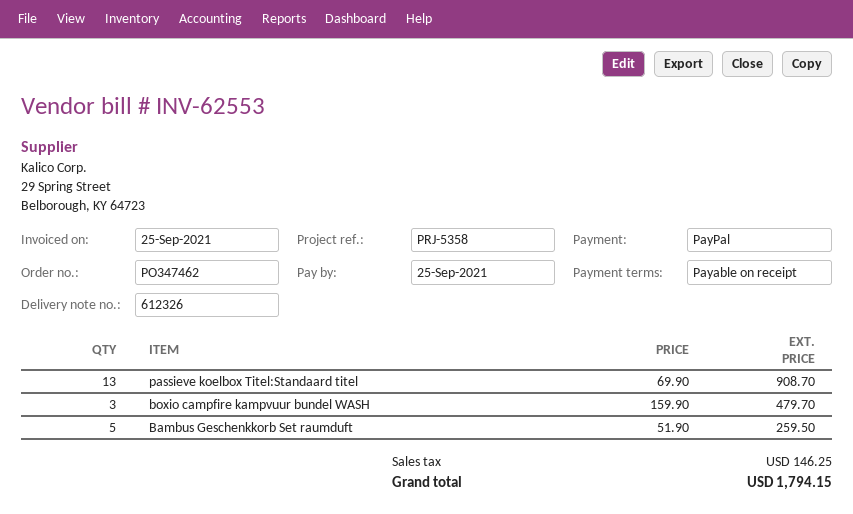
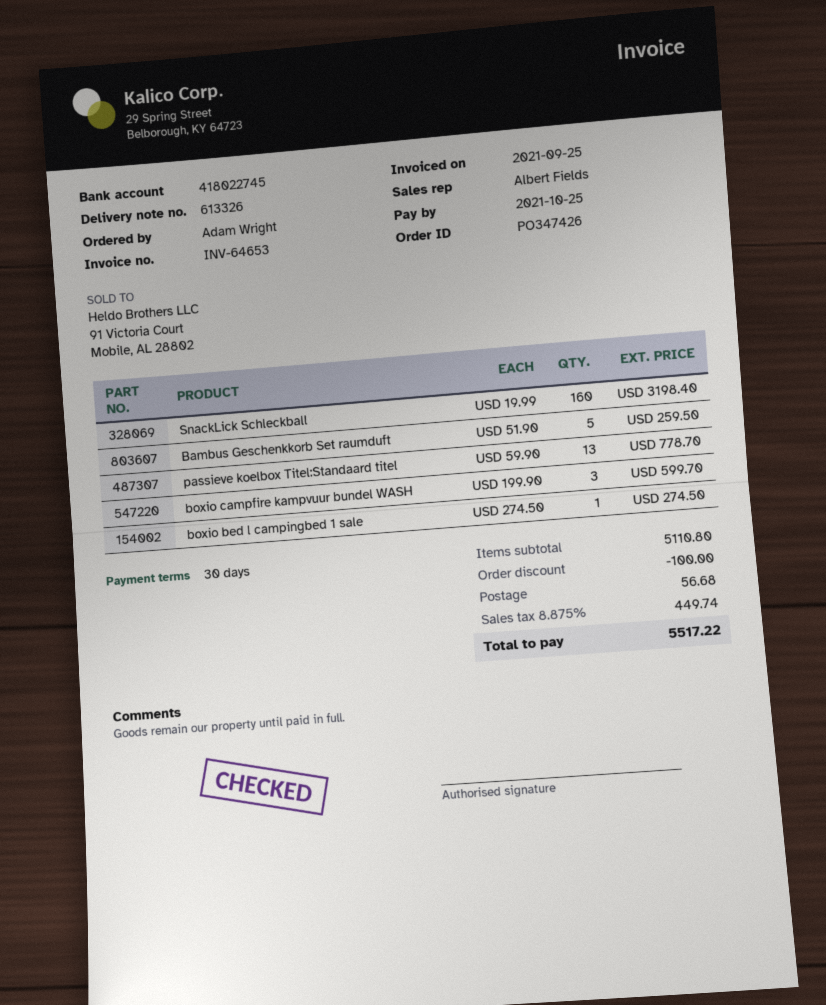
order number: PO347462 -> PO347426
delivery note number: 612326 -> 613326
invoice number: INV-62553 -> INV-64653
payment terms: on receipt -> 30 days
due date: 2021-09-25 -> 2021-10-25
passieve koelbox Titel:Standaard titel: 13 x 69.90 = 908.70 -> 13 x 59.90 = 778.70
boxio campfire kampvuur bundel WASH: 3 x 159.90 = 479.70 -> 3 x 199.90 = 599.70
SnackLick Schleckball: none -> 160 x 19.99 = 3198.40
boxio bed l campingbed 1 sale: none -> 1 x 274.50 = 274.50
discount: none -> 100.00
shipping: none -> 56.68
tax: 146.25 -> 449.74
total: 1794.15 -> 5517.22

